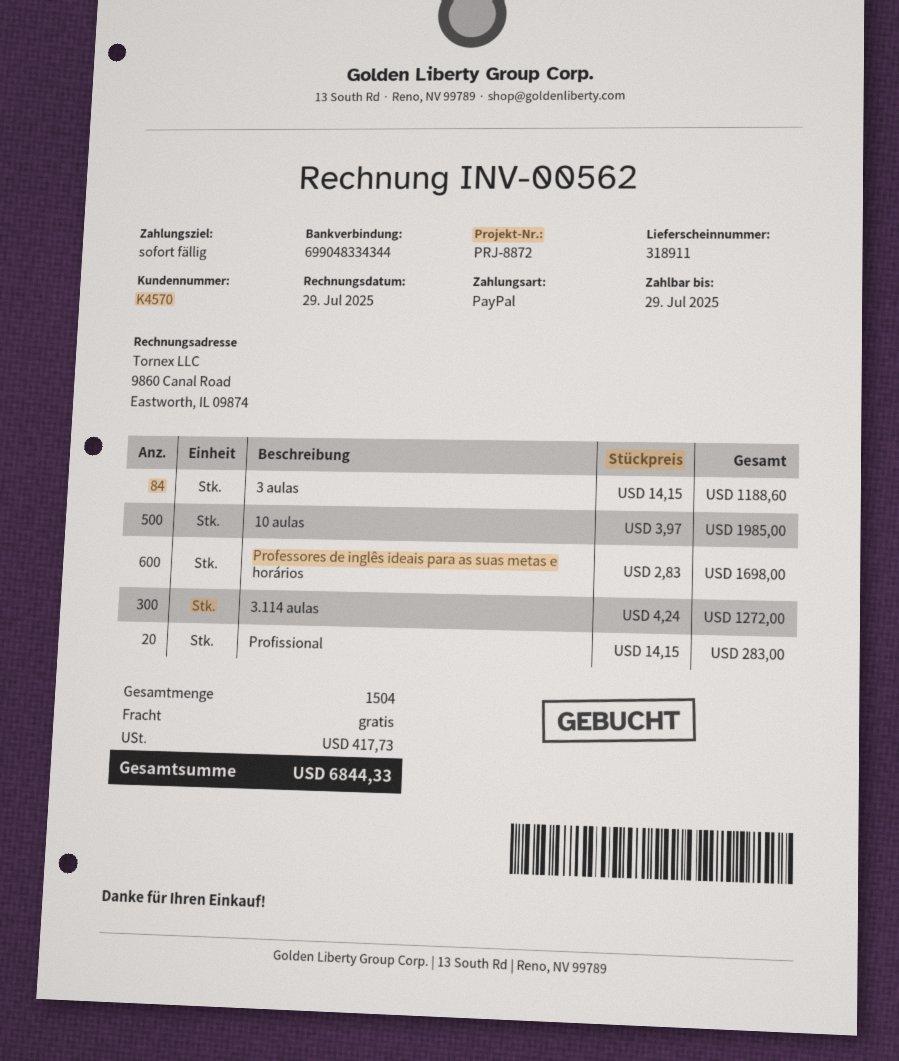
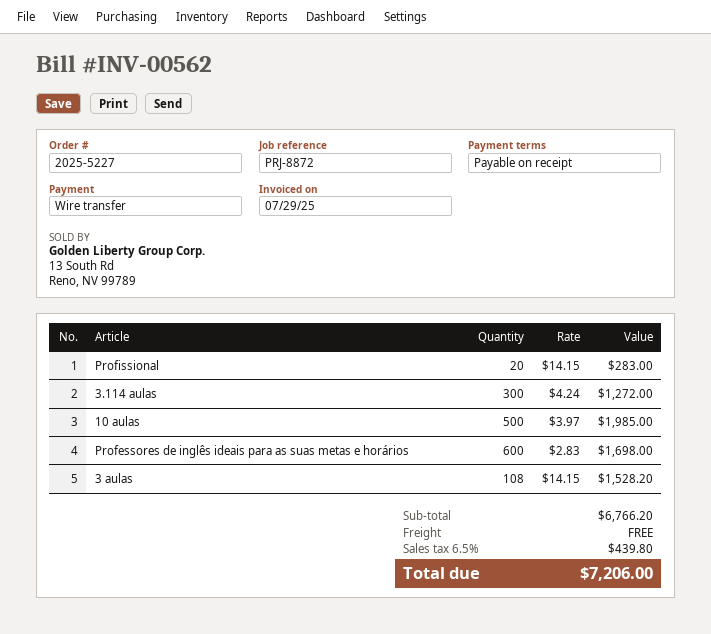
payment method: PayPal -> bank transfer
3 aulas: 84 x 14.15 = 1188.60 -> 108 x 14.15 = 1528.20
tax: 417.73 -> 439.80
total: 6844.33 -> 7206.00

